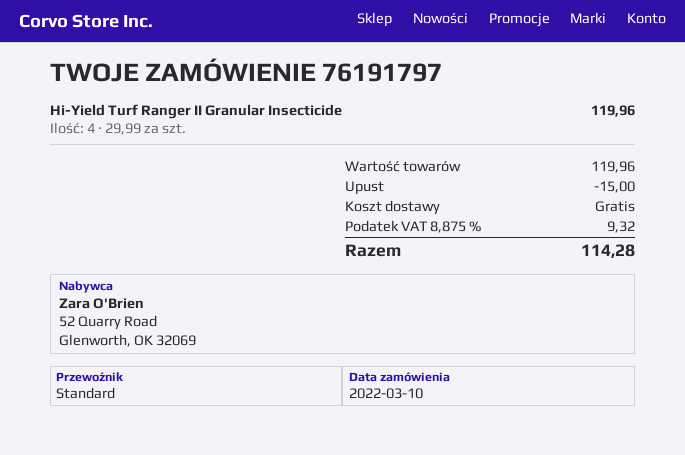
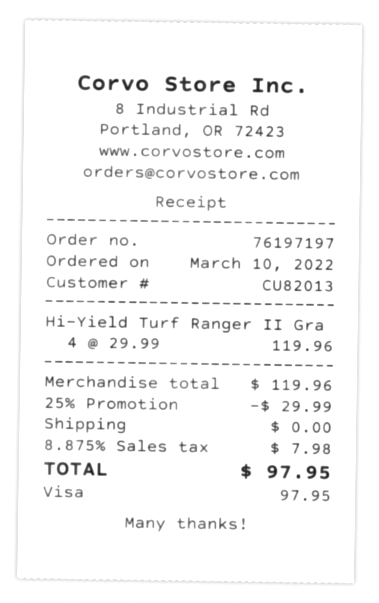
order number: 76191797 -> 76197197
discount: 15.00 -> 29.99
tax: 8.875% = 9.32 -> 8.875% = 7.98
total: 114.28 -> 97.95

